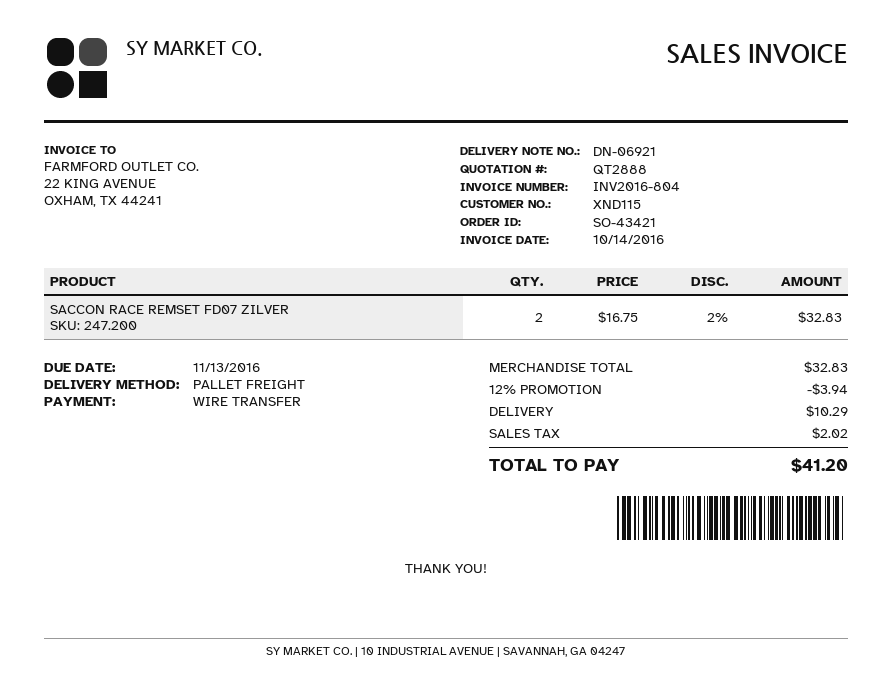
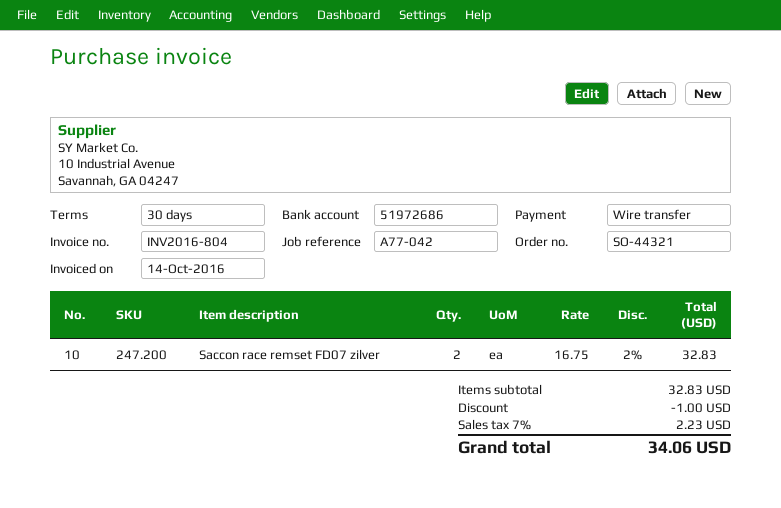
order number: SO-43421 -> SO-44321
discount: 3.94 -> 1.00
shipping: 10.29 -> none
tax: 2.02 -> 2.23
total: 41.20 -> 34.06

